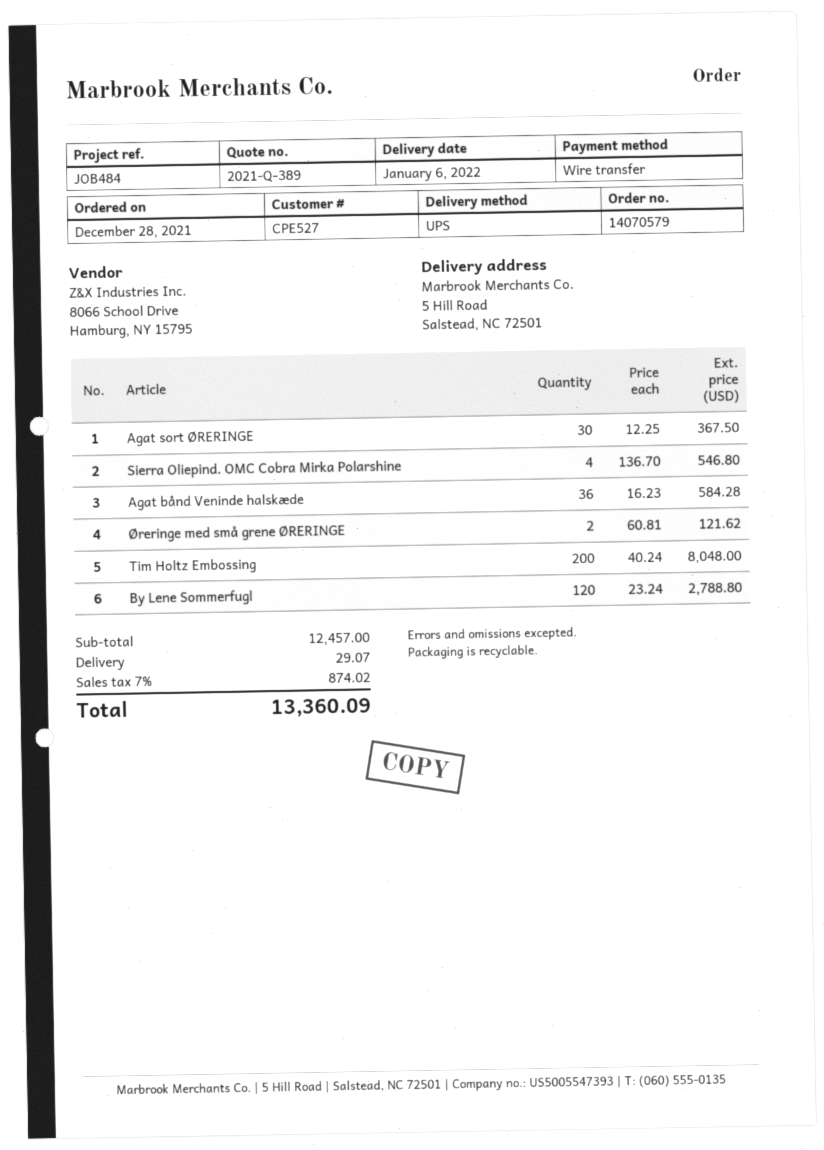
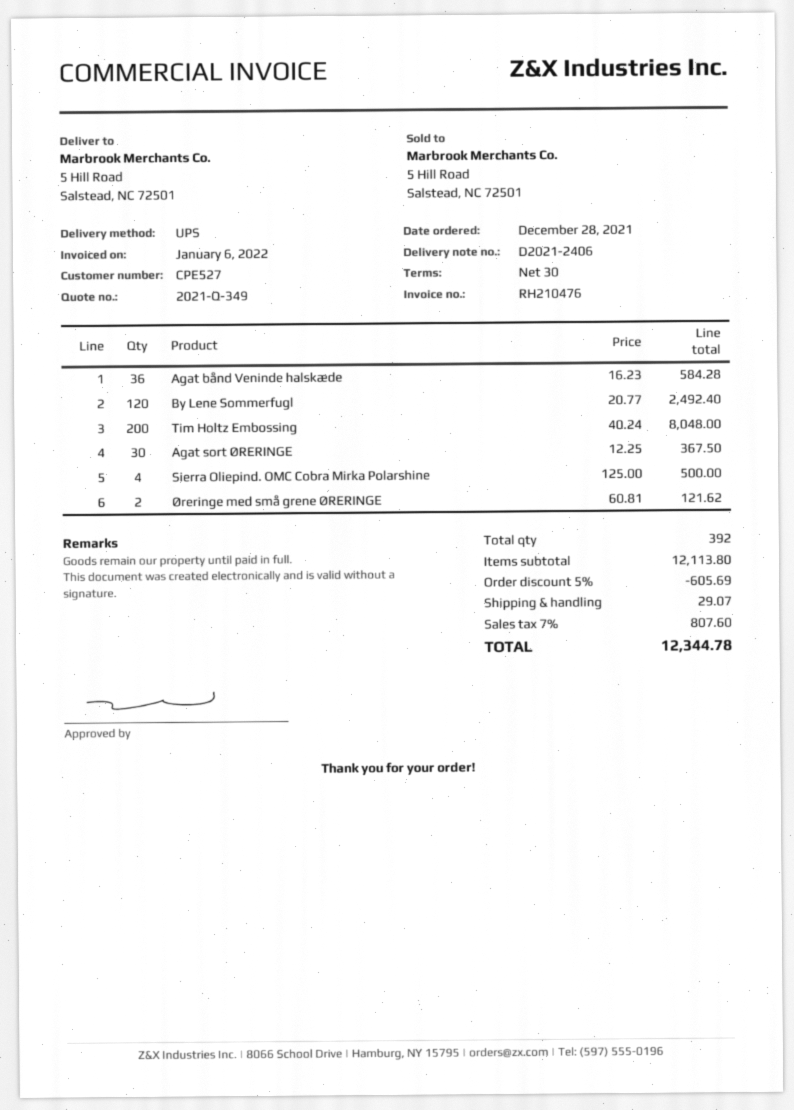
quote number: 2021-Q-389 -> 2021-Q-349
Sierra Oliepind. OMC Cobra Mirka Polarshine: 4 x 136.70 = 546.80 -> 4 x 125.00 = 500.00
By Lene Sommerfugl: 120 x 23.24 = 2788.80 -> 120 x 20.77 = 2492.40
subtotal: 12457.00 -> 12113.80
discount: none -> 5% = 605.69
tax: 7% = 874.02 -> 7% = 807.60
total: 13360.09 -> 12344.78

